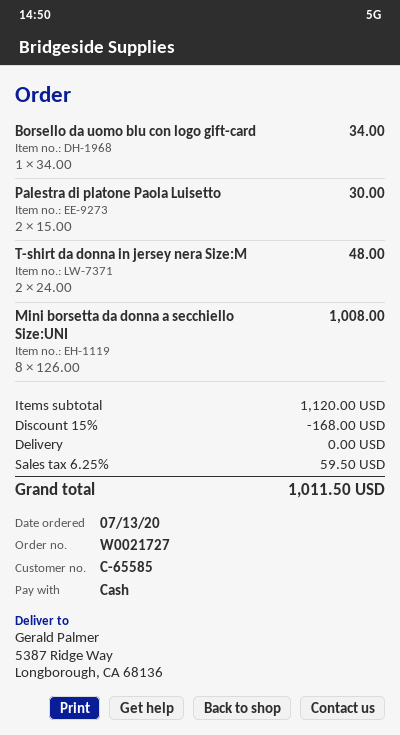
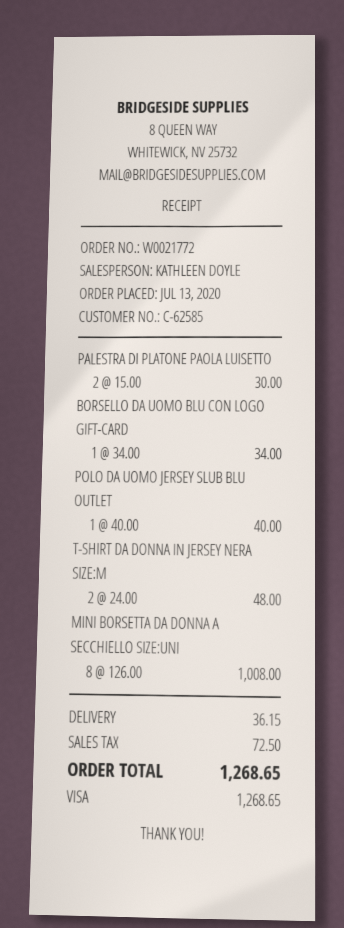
order number: W0021727 -> W0021772
customer number: C-65585 -> C-62585
payment method: cash -> Visa
POLO DA UOMO JERSEY SLUB BLU OUTLET: none -> 1 x 40.00 = 40.00
discount: 15% = 168.00 -> none
shipping: 0.00 -> 36.15
tax: 59.50 -> 72.50
total: 1011.50 -> 1268.65

